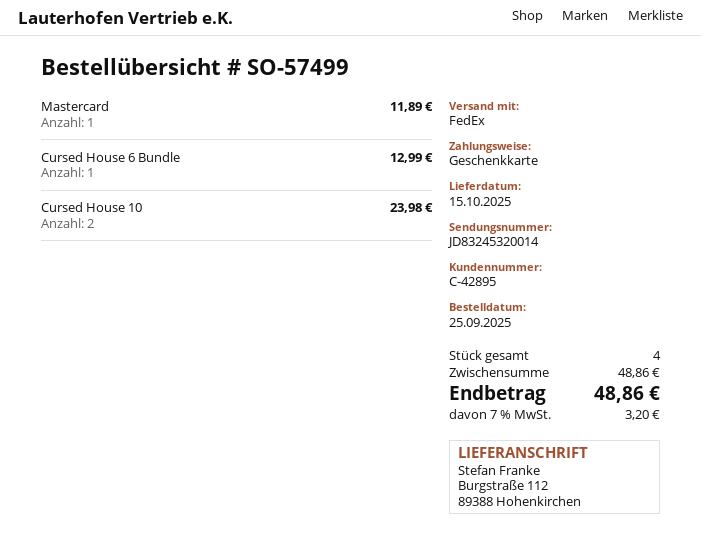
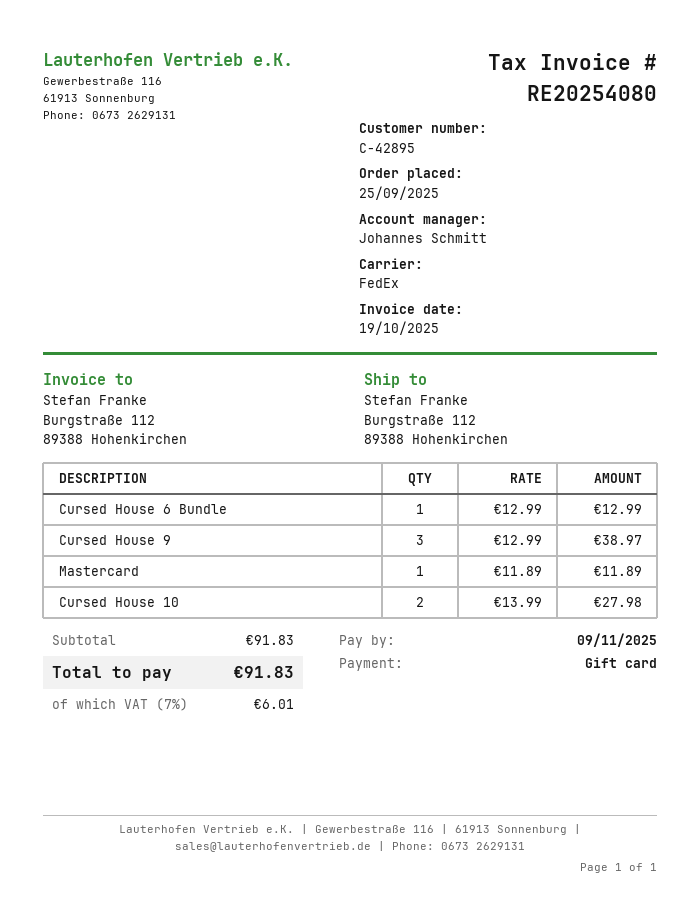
Cursed House 10: 2 for 23.98 -> 2 for 27.98
Cursed House 9: none -> 3 for 38.97
subtotal: 48.86 -> 91.83
tax: 7% = 3.20 -> 7% = 6.01
total: 48.86 -> 91.83

